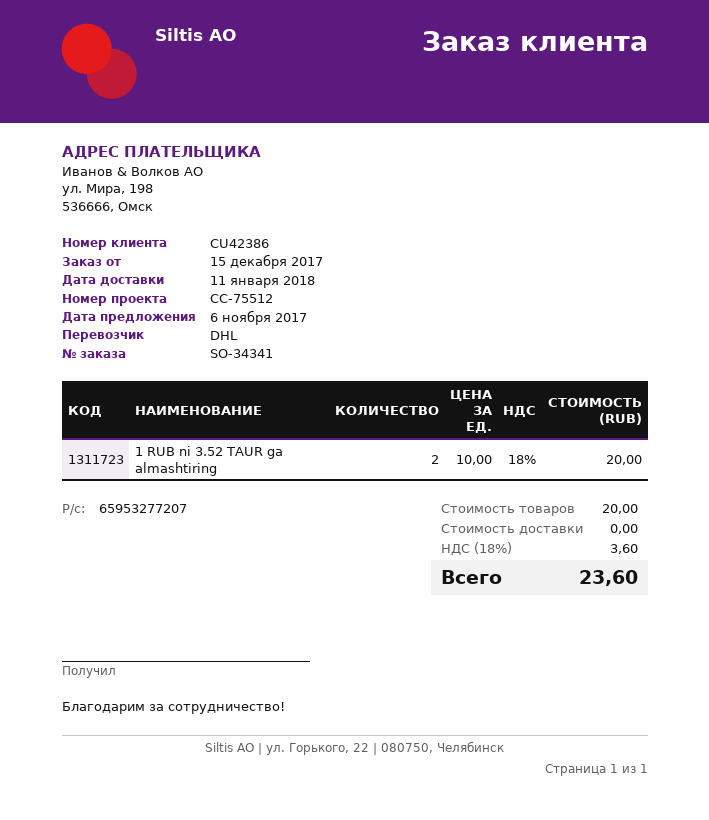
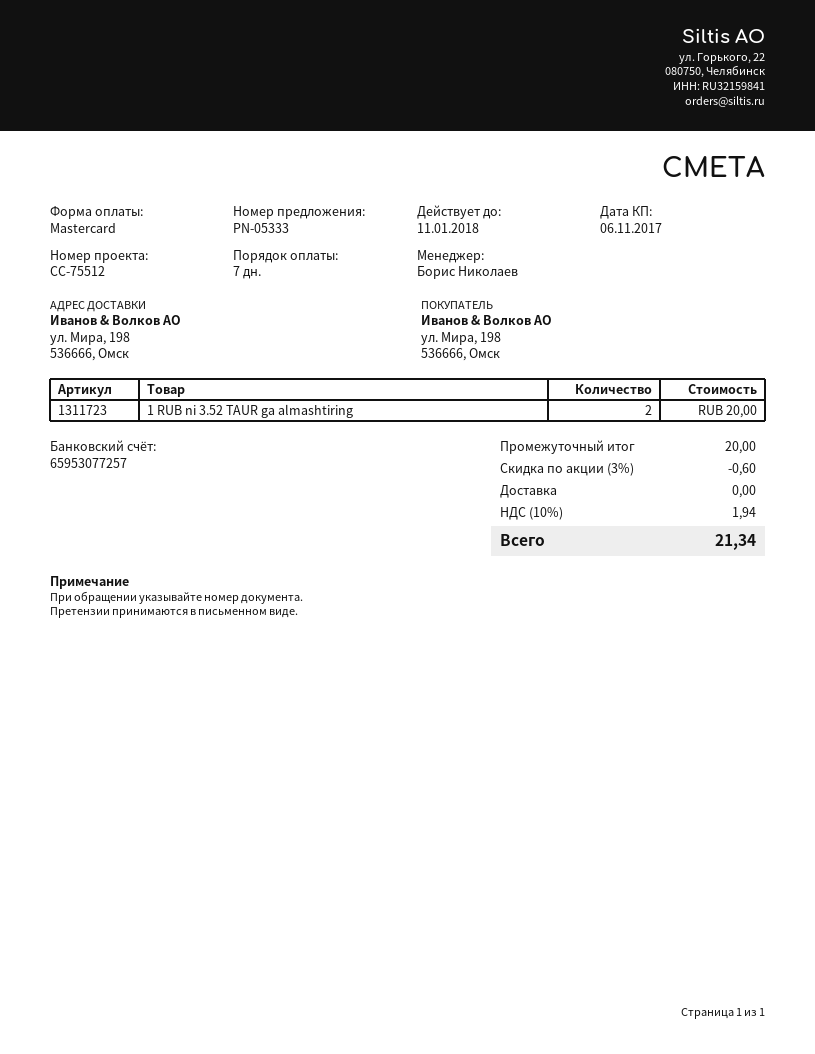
bank account: 65953277207 -> 65953077257
discount: none -> 3% = 0.60
tax: 18% = 3.60 -> 10% = 1.94
total: 23.60 -> 21.34

